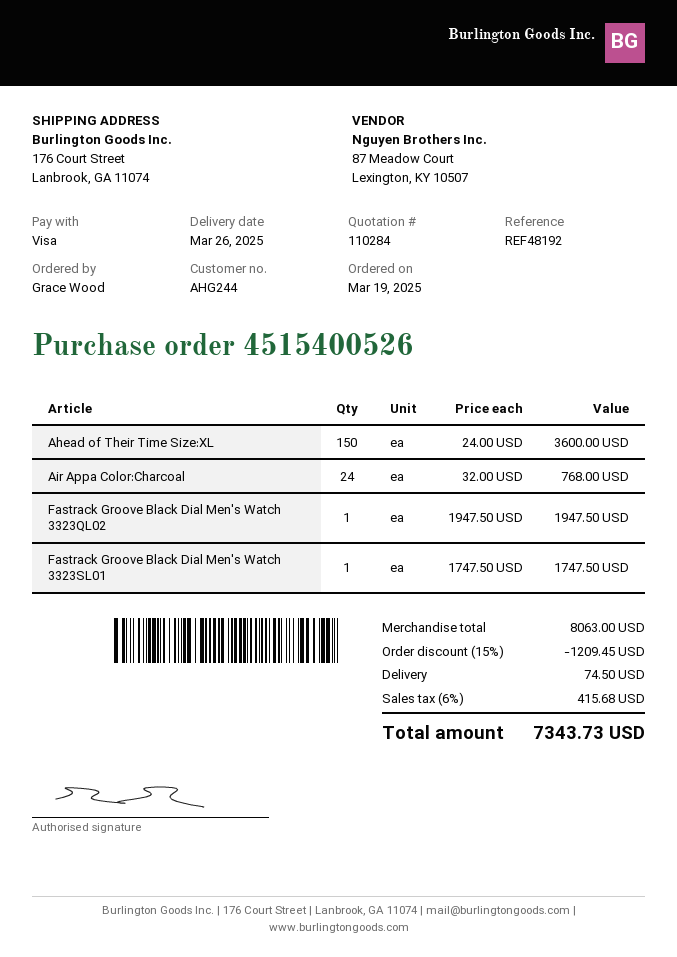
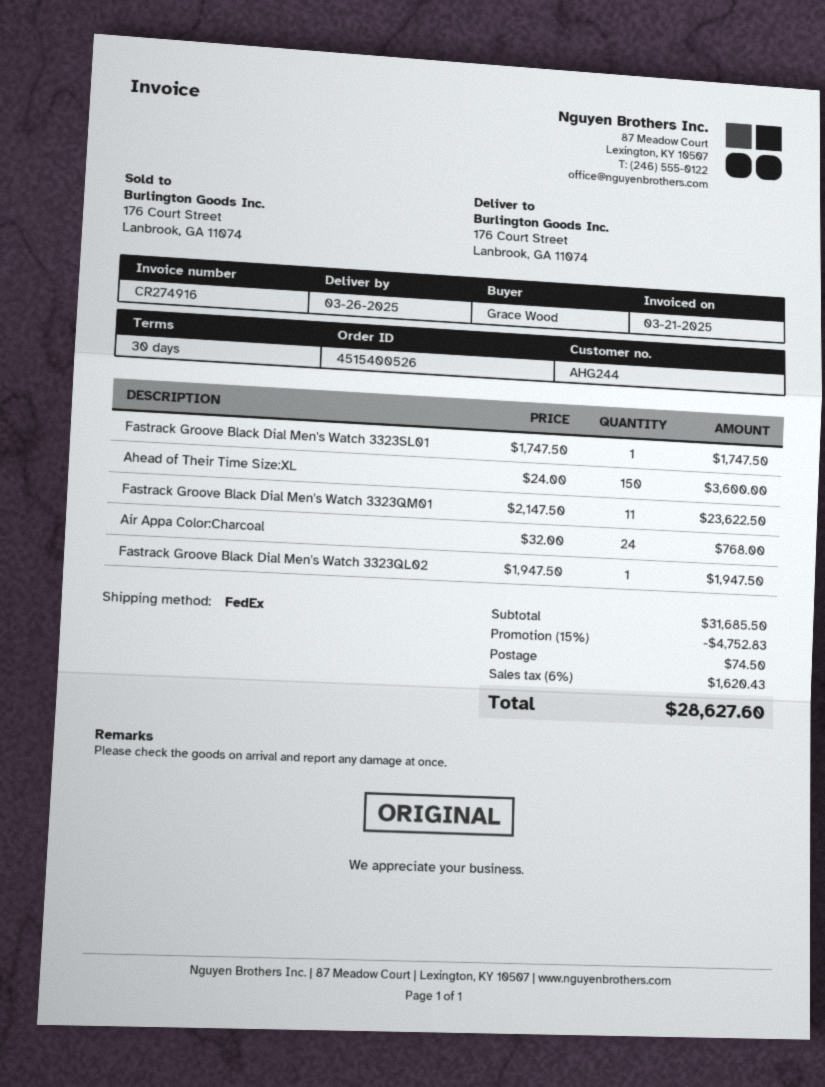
Fastrack Groove Black Dial Men's Watch 3323QM01: none -> 11 x 2147.50 = 23622.50
subtotal: 8063.00 -> 31685.50
discount: 15% = 1209.45 -> 15% = 4752.83
tax: 6% = 415.68 -> 6% = 1620.43
total: 7343.73 -> 28627.60

